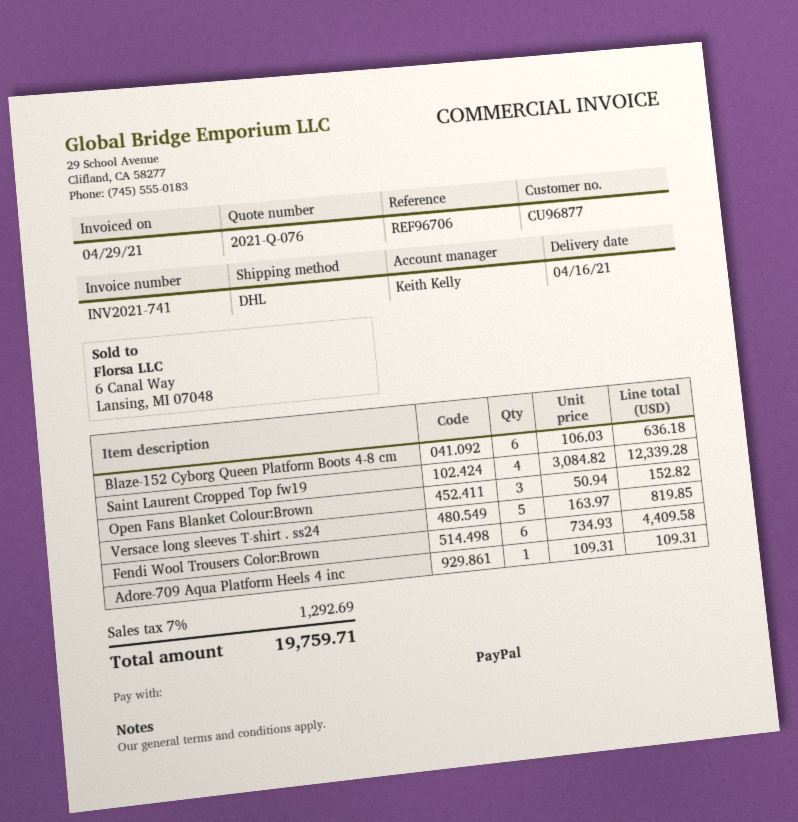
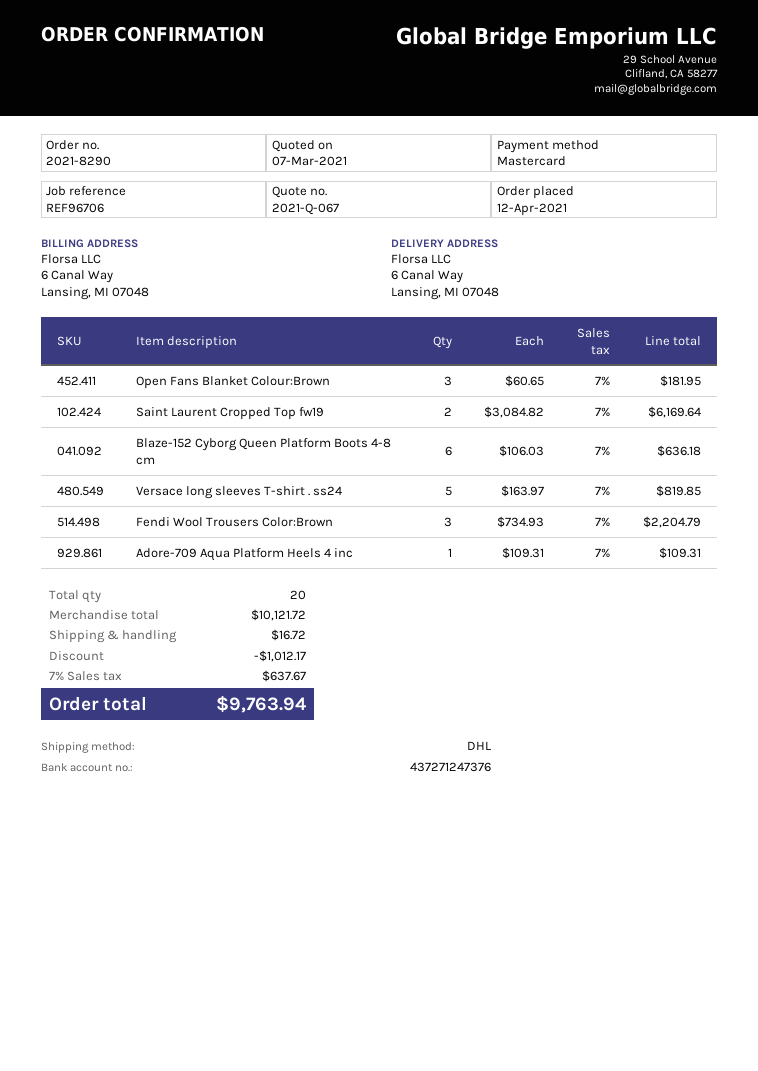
quote number: 2021-Q-076 -> 2021-Q-067
payment method: PayPal -> Mastercard
Saint Laurent Cropped Top fw19: 4 x 3084.82 = 12339.28 -> 2 x 3084.82 = 6169.64
Open Fans Blanket Colour:Brown: 3 x 50.94 = 152.82 -> 3 x 60.65 = 181.95
Fendi Wool Trousers Color:Brown: 6 x 734.93 = 4409.58 -> 3 x 734.93 = 2204.79
discount: none -> 1012.17
shipping: none -> 16.72
tax: 7% = 1292.69 -> 7% = 637.67
total: 19759.71 -> 9763.94

